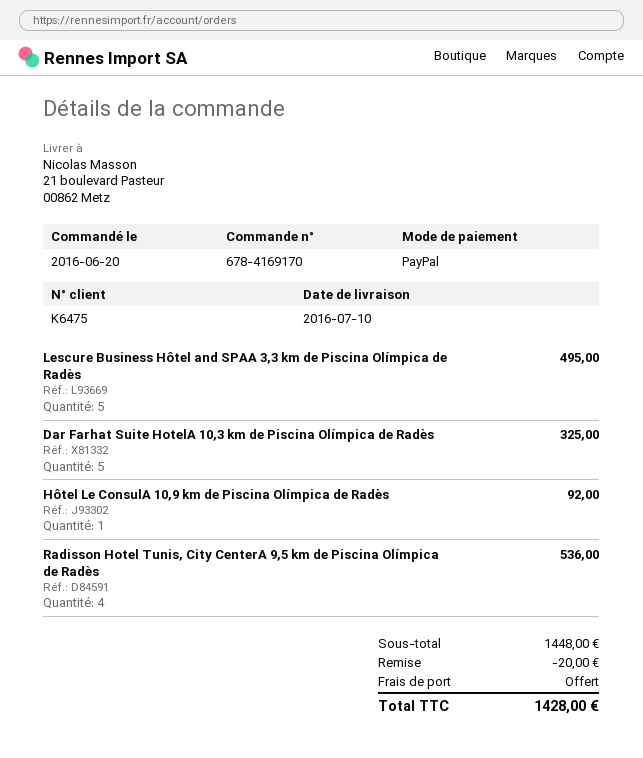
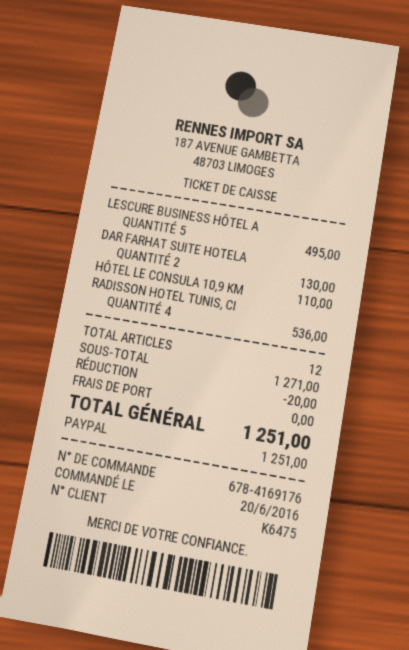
order number: 678-4169170 -> 678-4169176
Dar Farhat Suite HotelA 10,3 km de Piscina Olímpica de Radès: 5 for 325.00 -> 2 for 130.00
Hôtel Le ConsulA 10,9 km de Piscina Olímpica de Radès: 1 for 92.00 -> 1 for 110.00
subtotal: 1448.00 -> 1271.00
total: 1428.00 -> 1251.00

